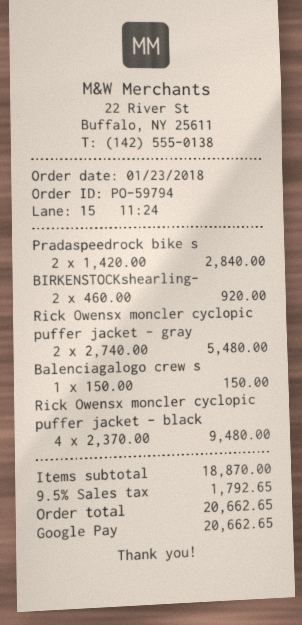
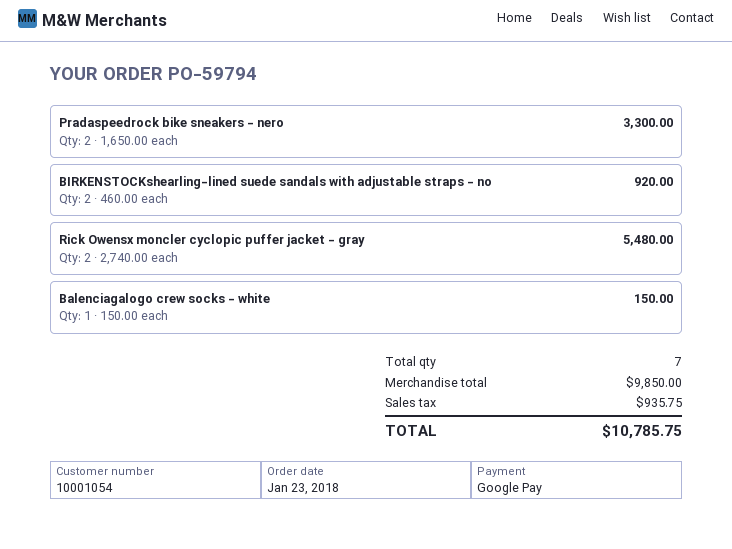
Pradaspeedrock bike s: 2 x 1420.00 = 2840.00 -> 2 x 1650.00 = 3300.00
Rick Owensx moncler cyclopic puffer jacket - black: 4 x 2370.00 = 9480.00 -> none
subtotal: 18870.00 -> 9850.00
tax: 1792.65 -> 935.75
total: 20662.65 -> 10785.75

